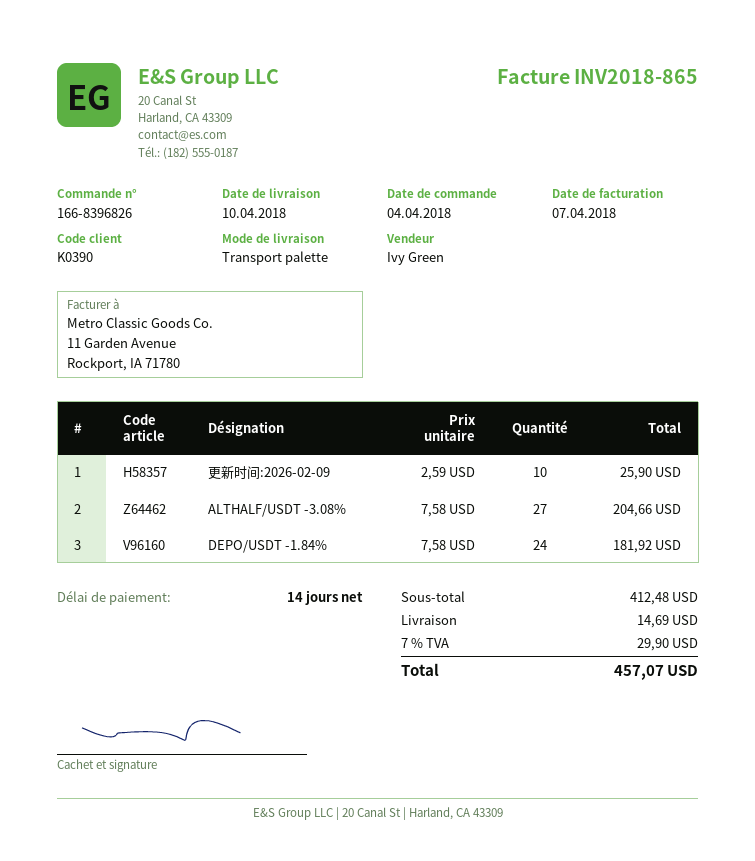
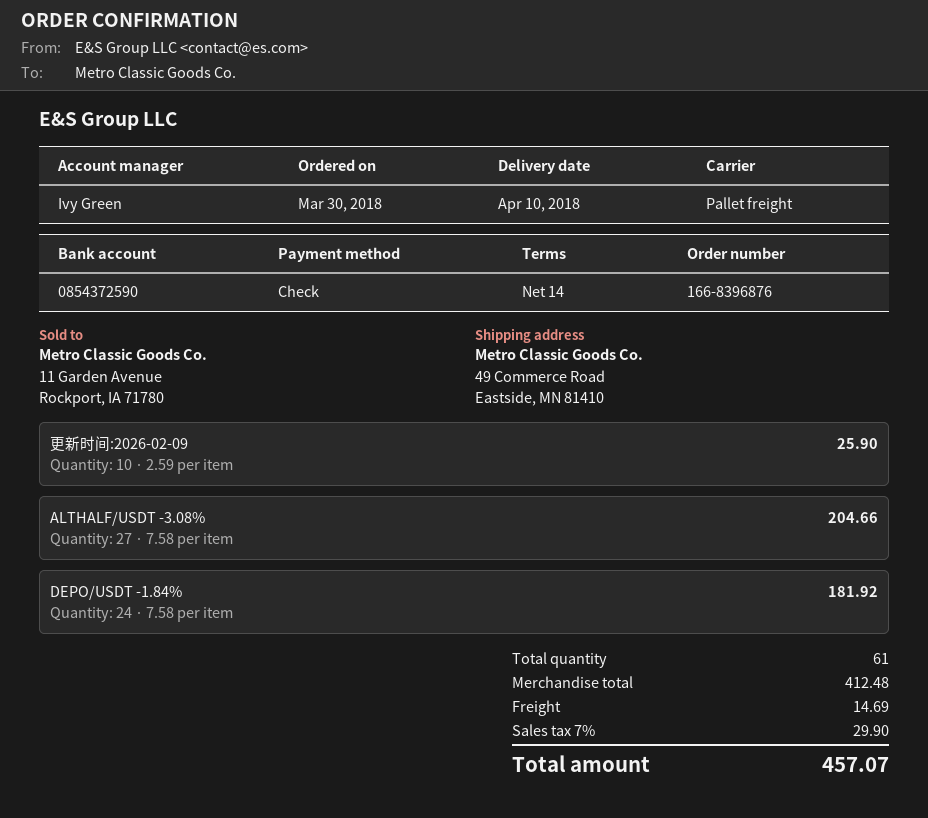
order number: 166-8396826 -> 166-8396876
order date: 2018-04-04 -> 2018-03-30

